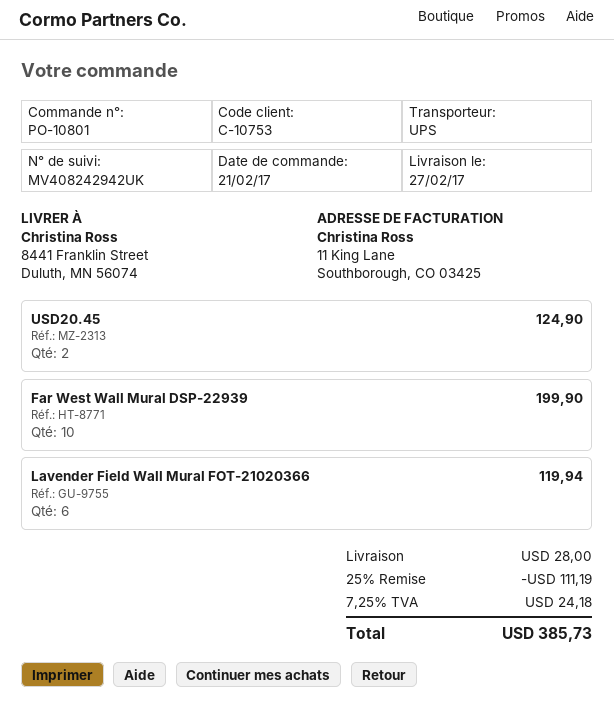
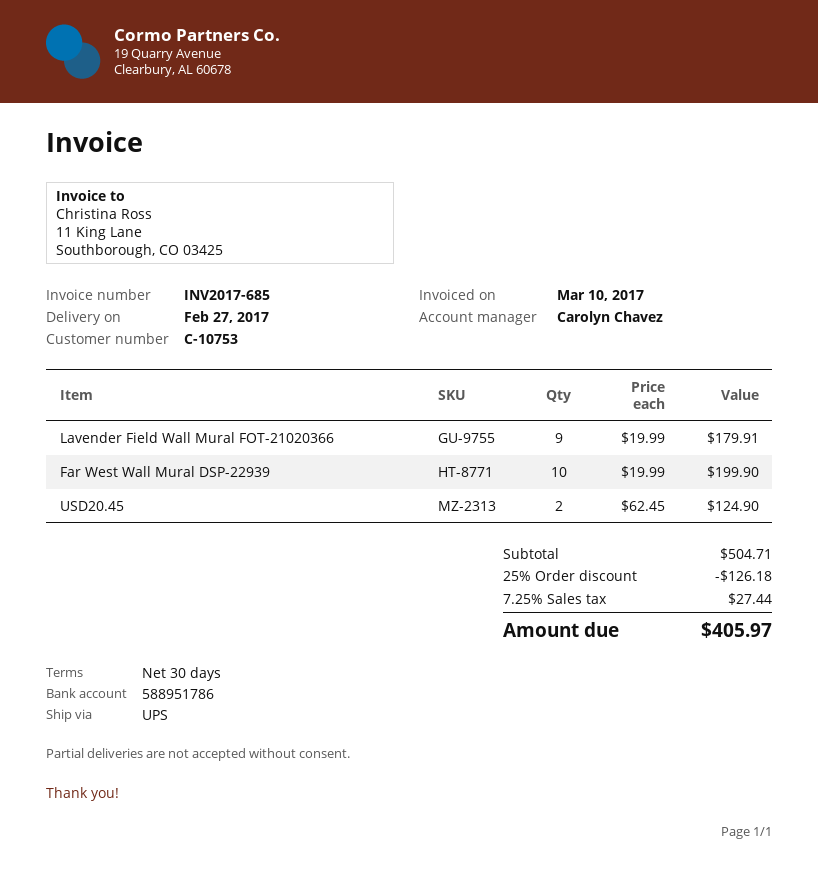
Lavender Field Wall Mural FOT-21020366: 6 for 119.94 -> 9 for 179.91
discount: 25% = 111.19 -> 25% = 126.18
shipping: 28.00 -> none
tax: 7.25% = 24.18 -> 7.25% = 27.44
total: 385.73 -> 405.97

